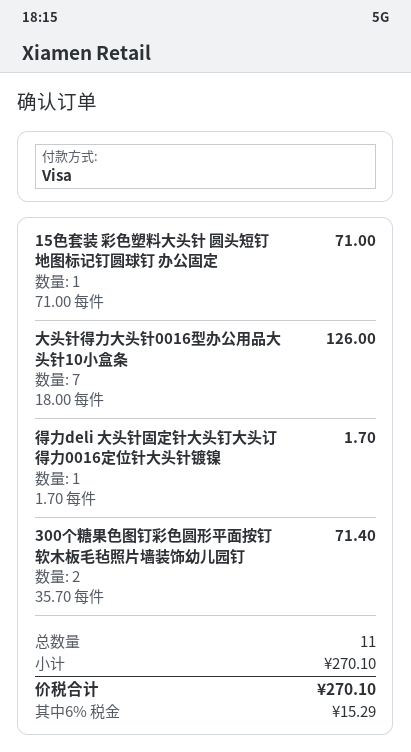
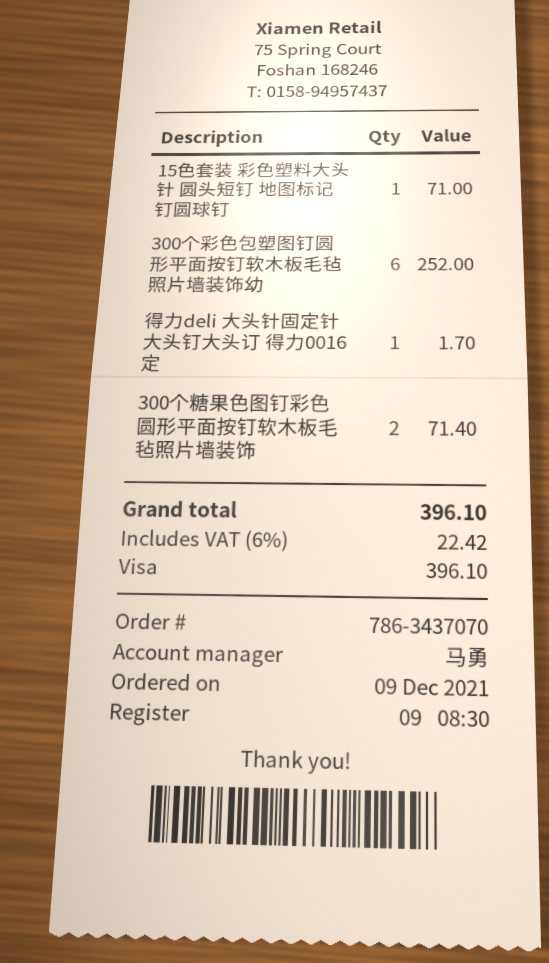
大头针得力大头针0016型办公用品大头针10小盒条: 7 for 126.00 -> none
300个彩色包塑图钉圆形平面按钉软木板毛毡照片墙装饰幼: none -> 6 for 252.00
tax: 6% = 15.29 -> 6% = 22.42
total: 270.10 -> 396.10

